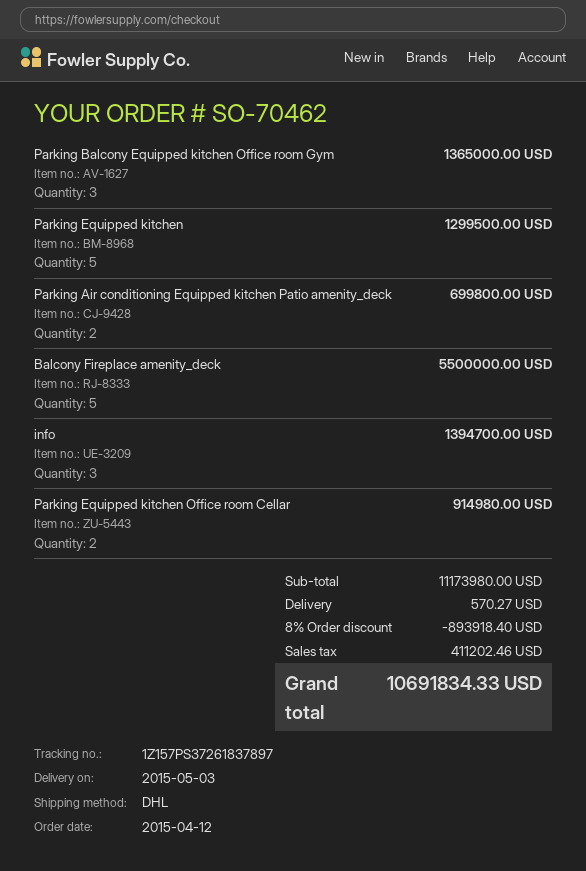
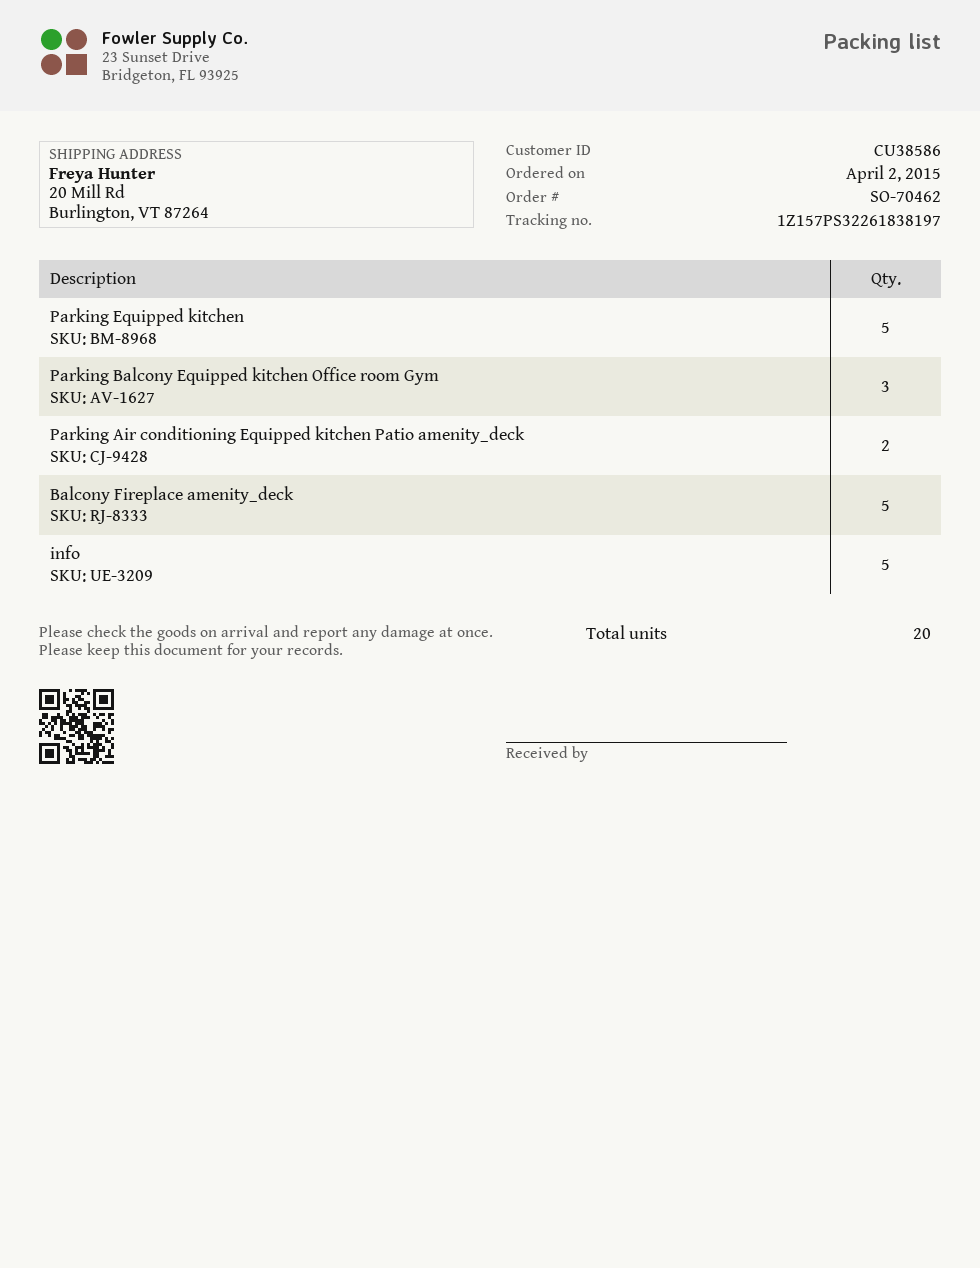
order date: 2015-04-12 -> 2015-04-02
tracking number: 1Z157PS37261837897 -> 1Z157PS32261838197
info: 3 -> 5
Parking Equipped kitchen Office room Cellar: 2 -> none

